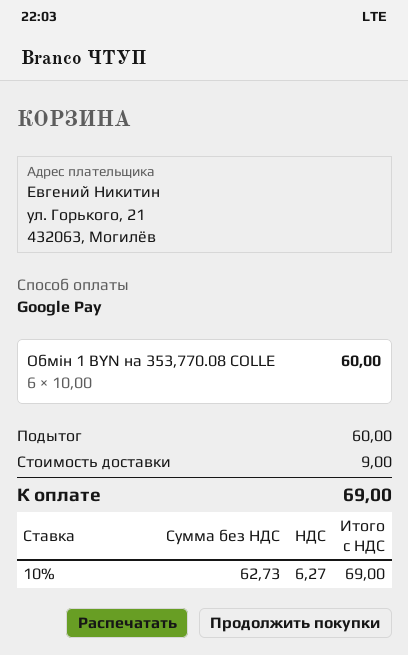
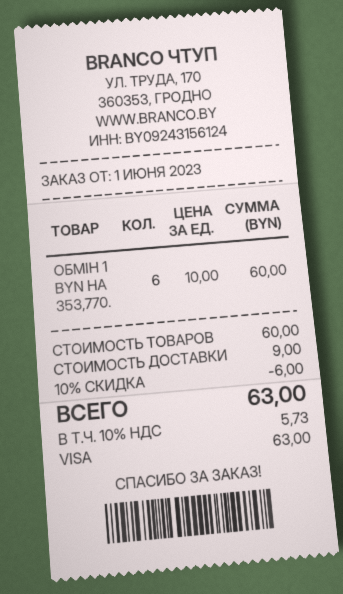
payment method: Google Pay -> Visa
discount: none -> 10% = 6.00
tax: 10% = 6.27 -> 10% = 5.73
total: 69.00 -> 63.00

